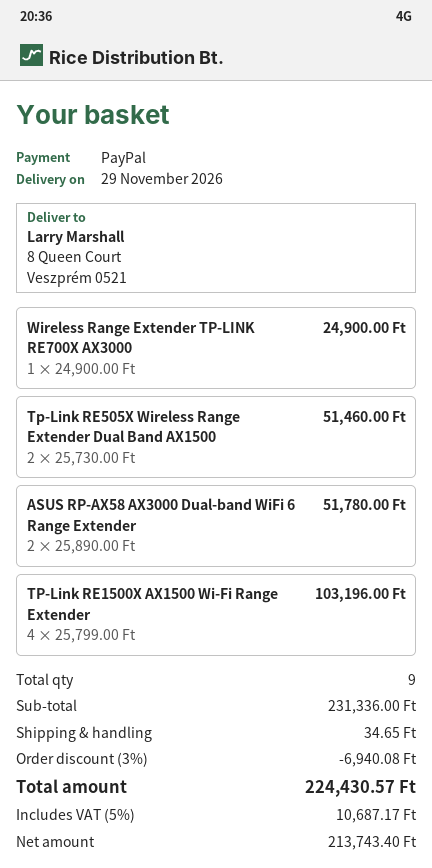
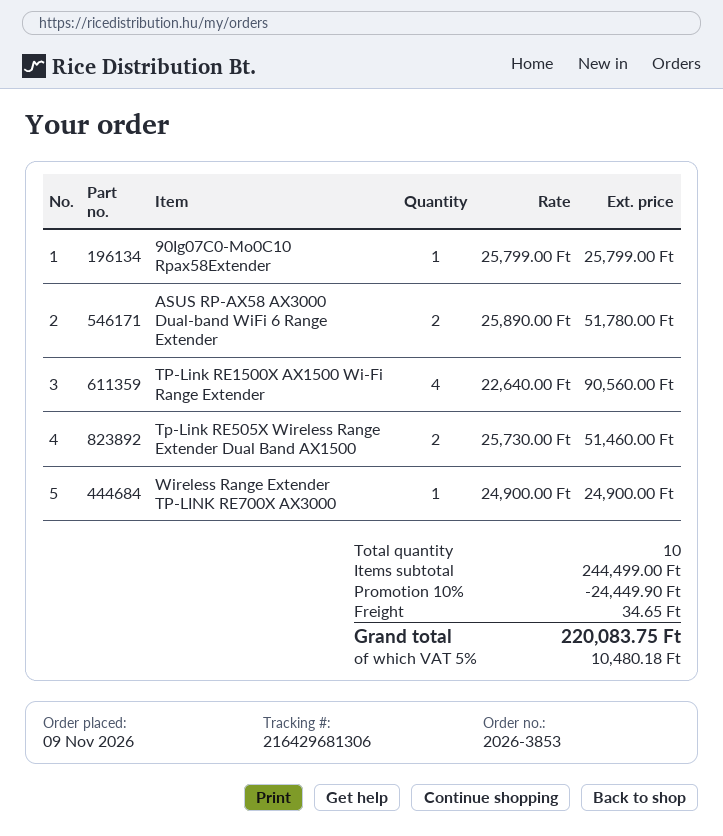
TP-Link RE1500X AX1500 Wi-Fi Range Extender: 4 x 25799.00 = 103196.00 -> 4 x 22640.00 = 90560.00
90Ig07C0-Mo0C10 Rpax58Extender: none -> 1 x 25799.00 = 25799.00
total quantity: 9 -> 10
subtotal: 231336.00 -> 244499.00
discount: 3% = 6940.08 -> 10% = 24449.90
tax: 5% = 10687.17 -> 5% = 10480.18
total: 224430.57 -> 220083.75

